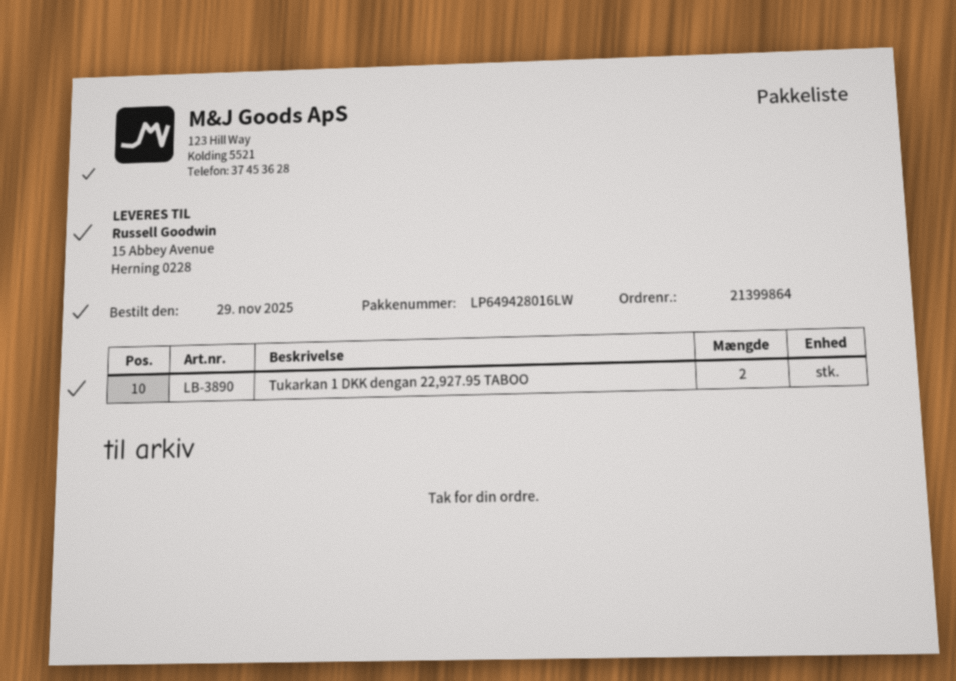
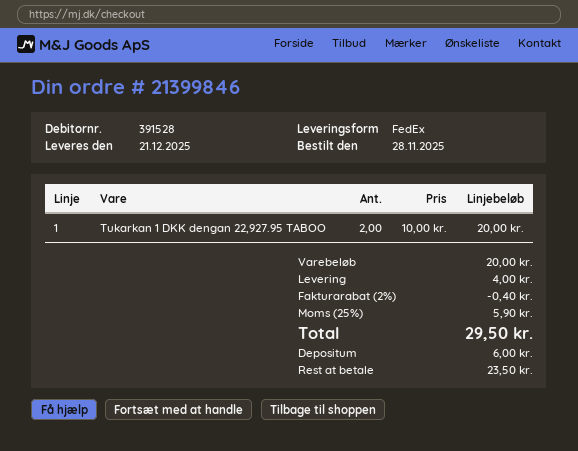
order number: 21399864 -> 21399846
order date: 2025-11-29 -> 2025-11-28

